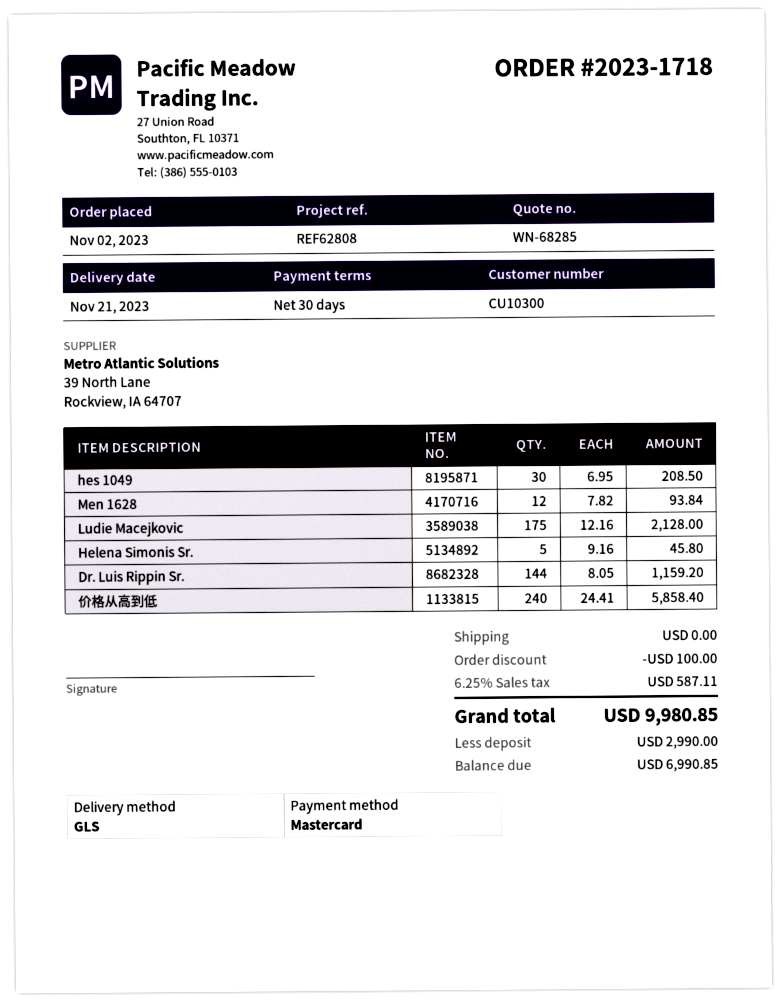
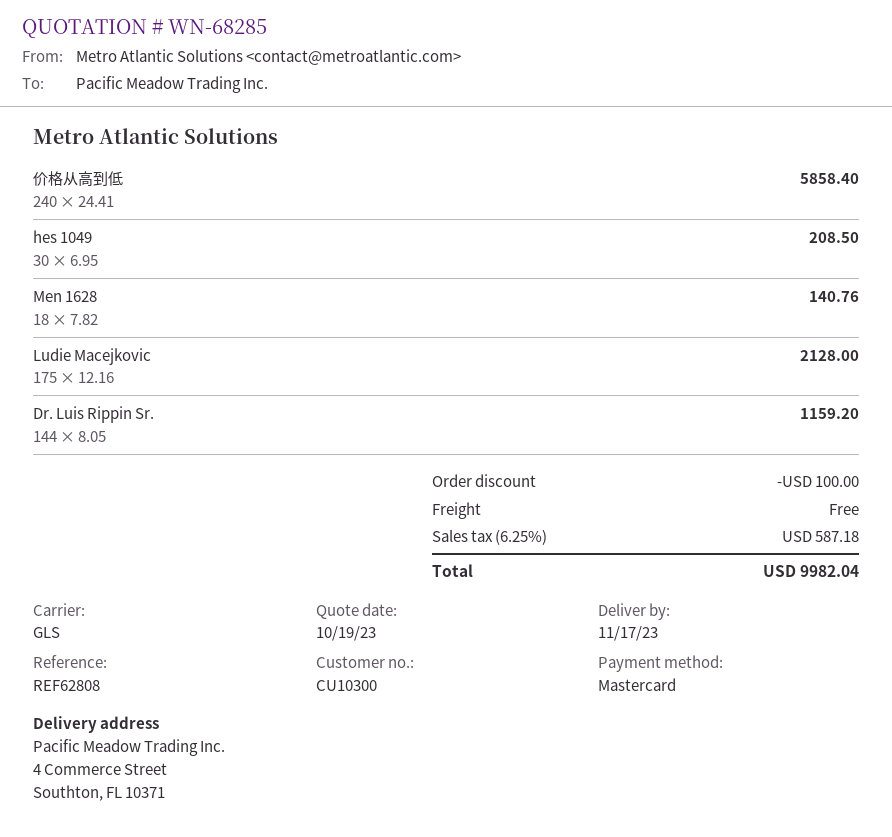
delivery date: 2023-11-21 -> 2023-11-17
Men 1628: 12 x 7.82 = 93.84 -> 18 x 7.82 = 140.76
Helena Simonis Sr.: 5 x 9.16 = 45.80 -> none
tax: 6.25% = 587.11 -> 6.25% = 587.18
total: 9980.85 -> 9982.04

